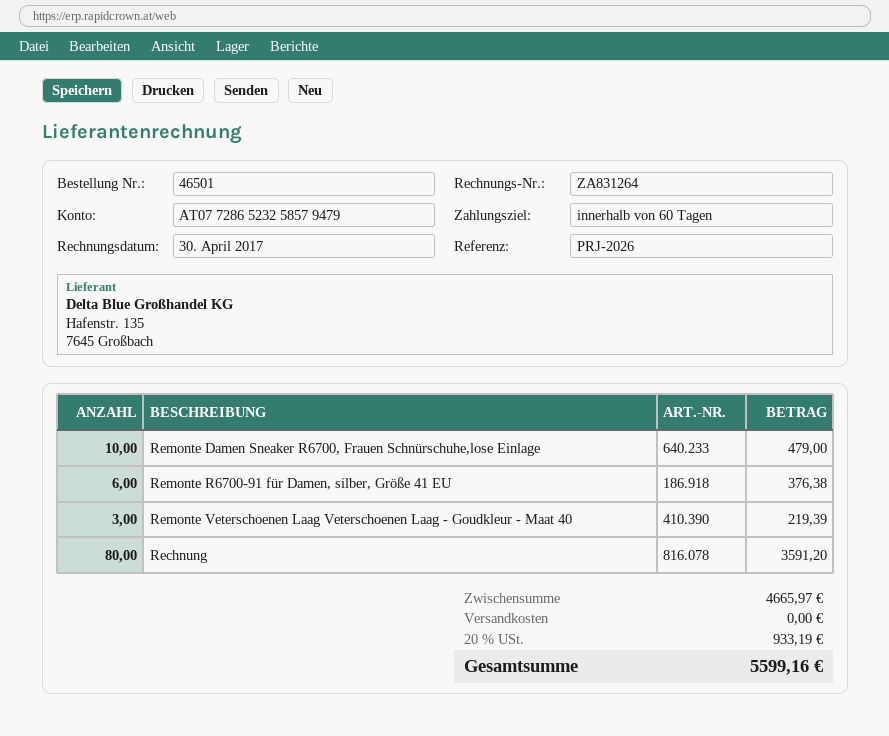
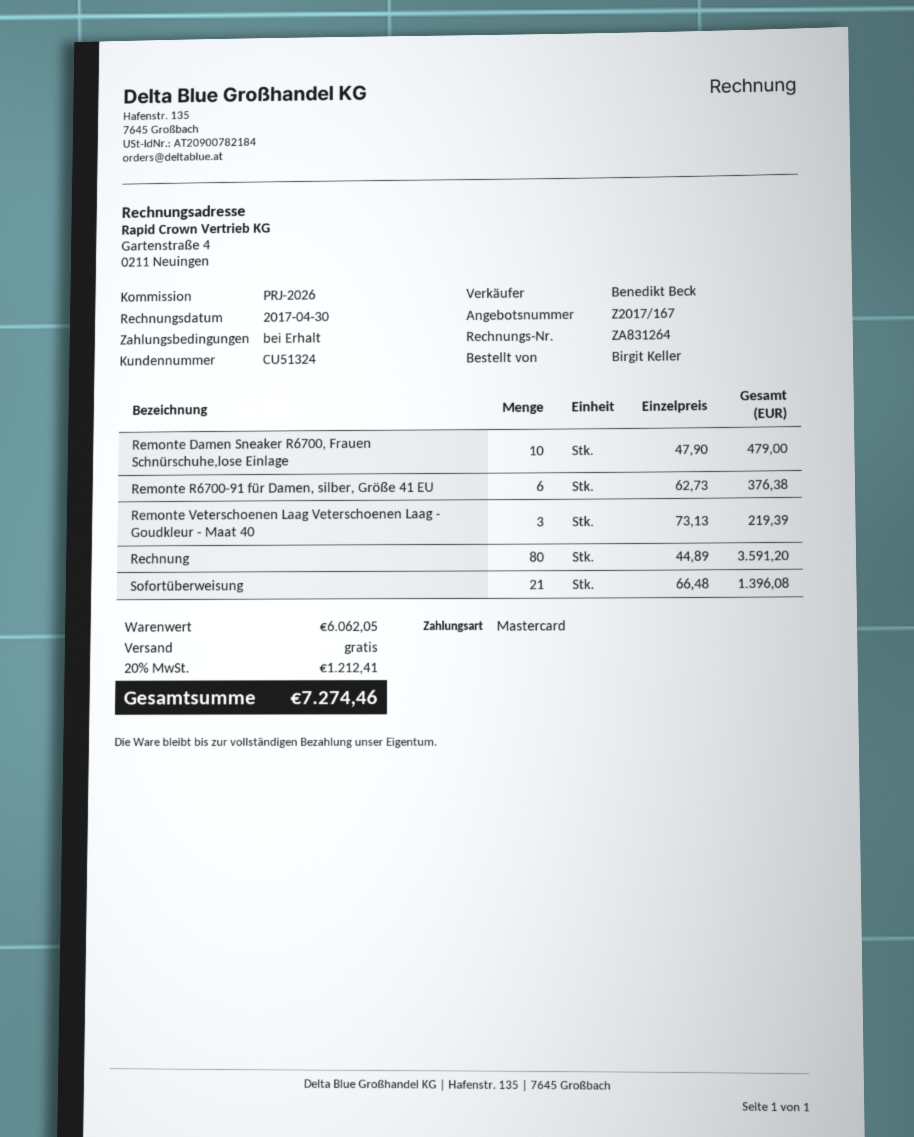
payment terms: 60 days -> on receipt
Sofortüberweisung: none -> 21 for 1396.08
subtotal: 4665.97 -> 6062.05
tax: 20% = 933.19 -> 20% = 1212.41
total: 5599.16 -> 7274.46

